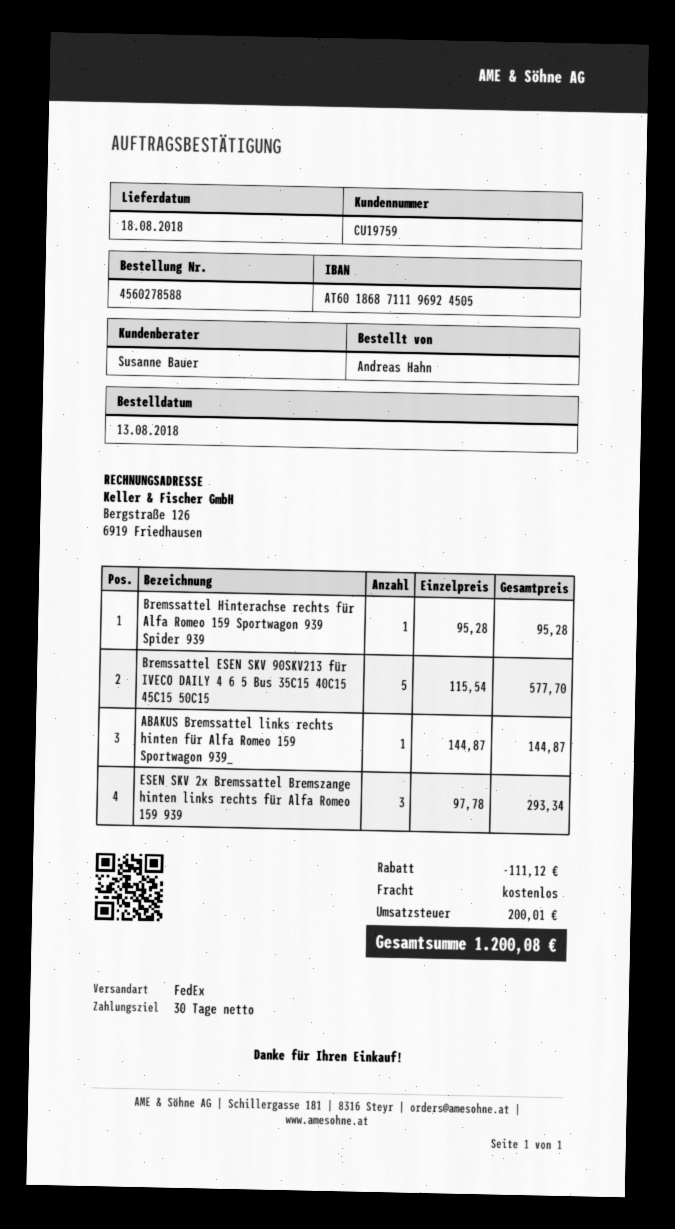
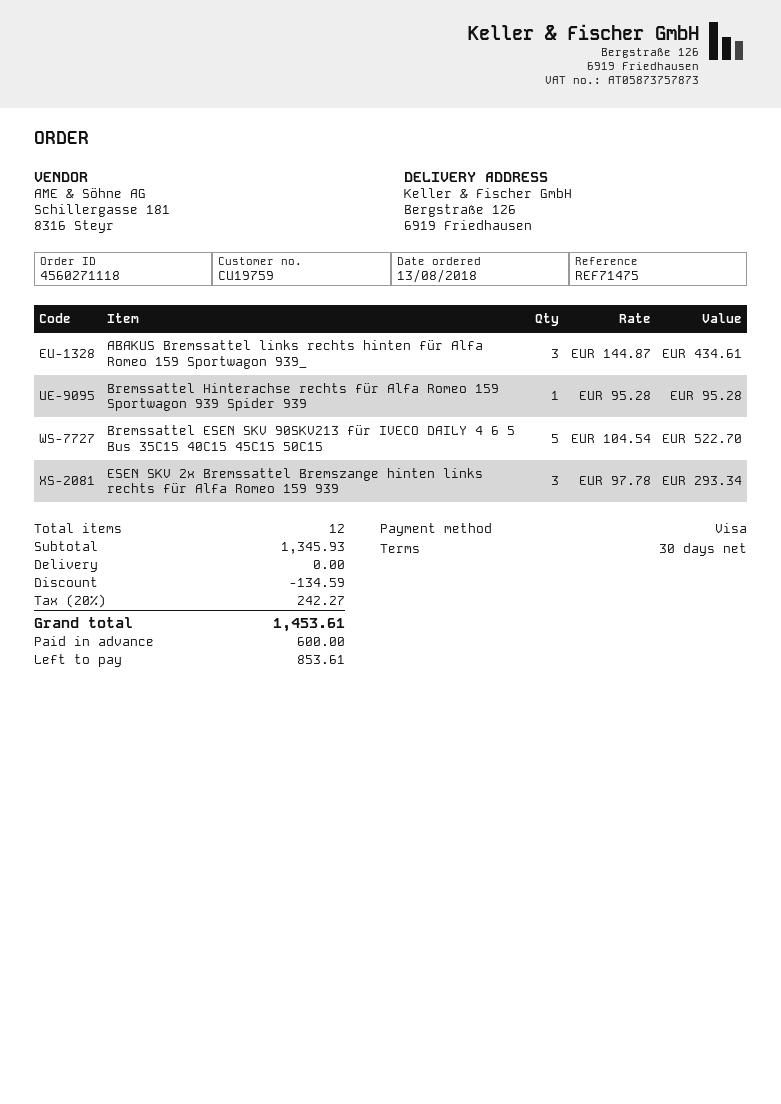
order number: 4560278588 -> 4560271118
Bremssattel ESEN SKV 90SKV213 für IVECO DAILY 4 6 5 Bus 35C15 40C15 45C15 50C15: 5 x 115.54 = 577.70 -> 5 x 104.54 = 522.70
ABAKUS Bremssattel links rechts hinten für Alfa Romeo 159 Sportwagon 939_: 1 x 144.87 = 144.87 -> 3 x 144.87 = 434.61
discount: 111.12 -> 134.59
tax: 200.01 -> 242.27
total: 1200.08 -> 1453.61

